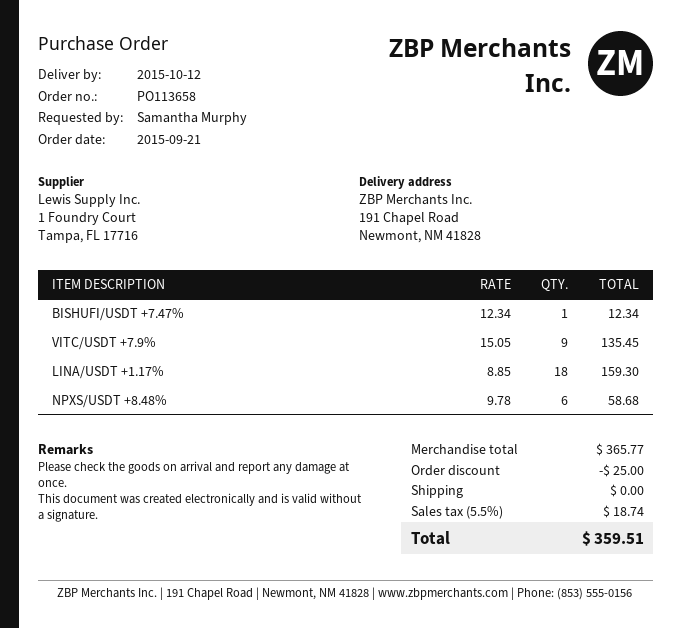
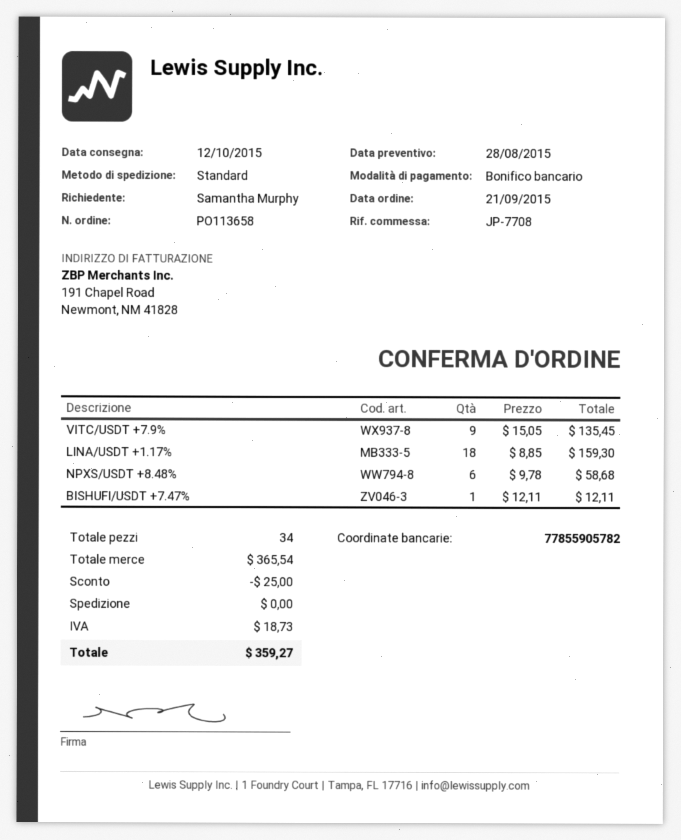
BISHUFI/USDT +7.47%: 1 x 12.34 = 12.34 -> 1 x 12.11 = 12.11
subtotal: 365.77 -> 365.54
tax: 18.74 -> 18.73
total: 359.51 -> 359.27

